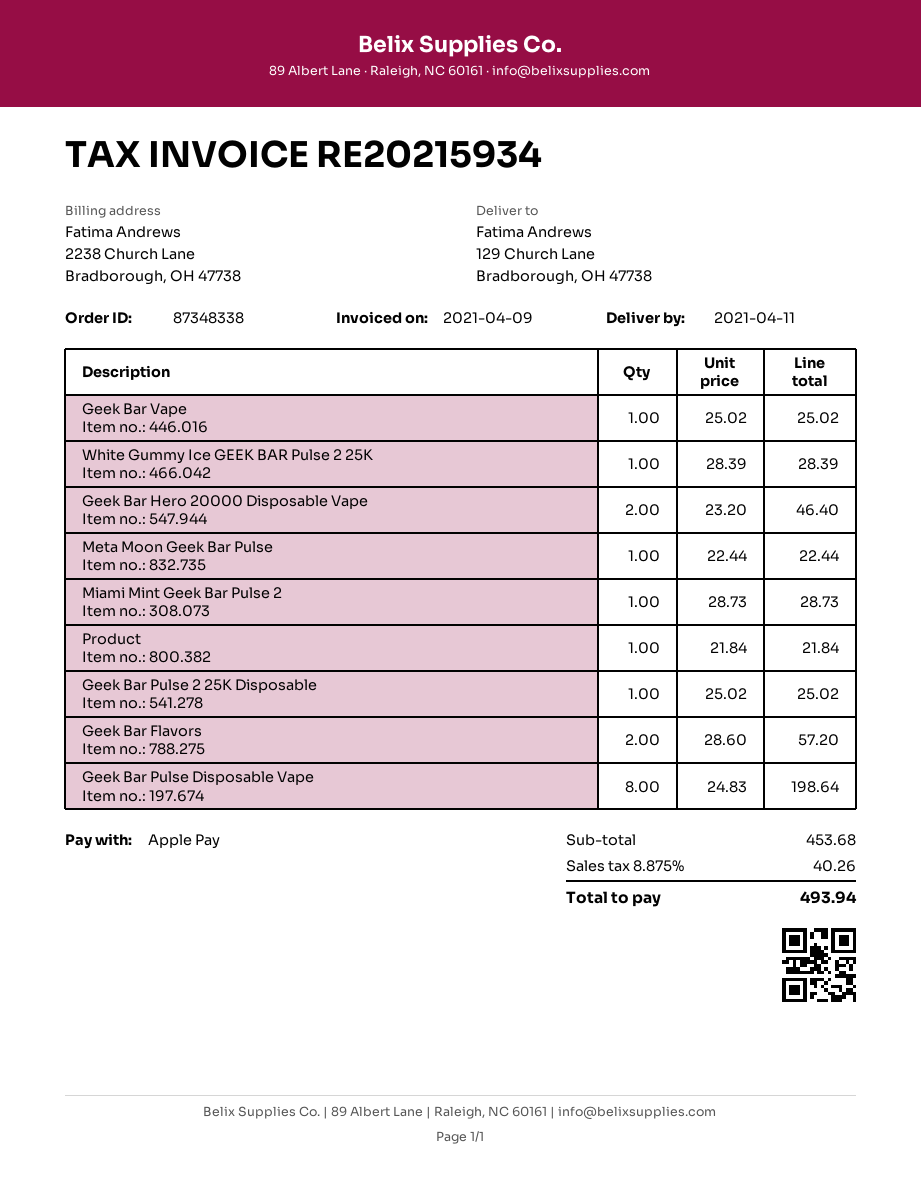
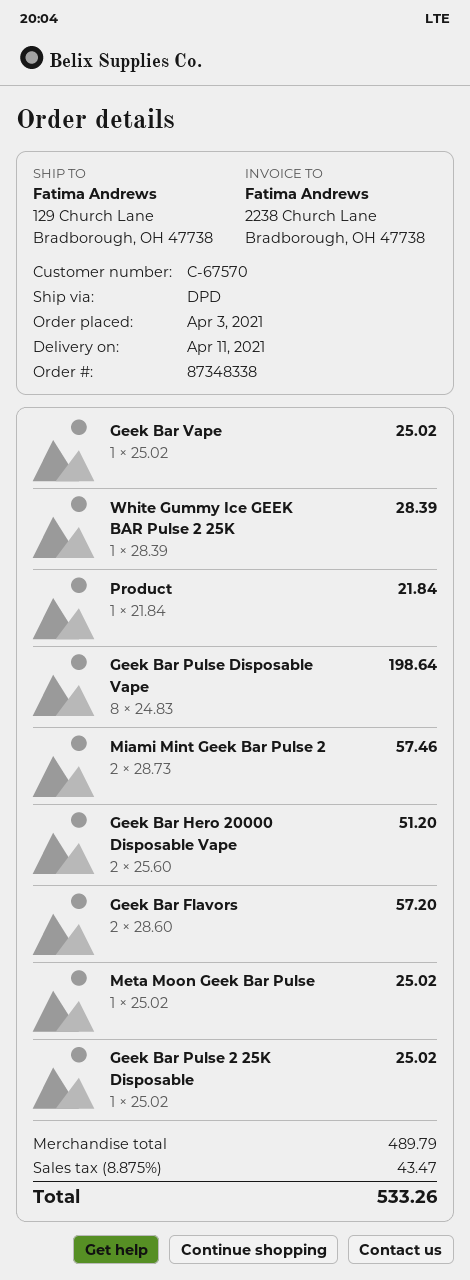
Geek Bar Hero 20000 Disposable Vape: 2 x 23.20 = 46.40 -> 2 x 25.60 = 51.20
Meta Moon Geek Bar Pulse: 1 x 22.44 = 22.44 -> 1 x 25.02 = 25.02
Miami Mint Geek Bar Pulse 2: 1 x 28.73 = 28.73 -> 2 x 28.73 = 57.46
subtotal: 453.68 -> 489.79
tax: 8.875% = 40.26 -> 8.875% = 43.47
total: 493.94 -> 533.26

